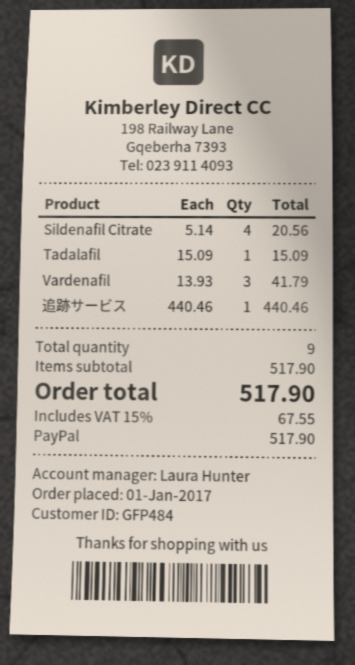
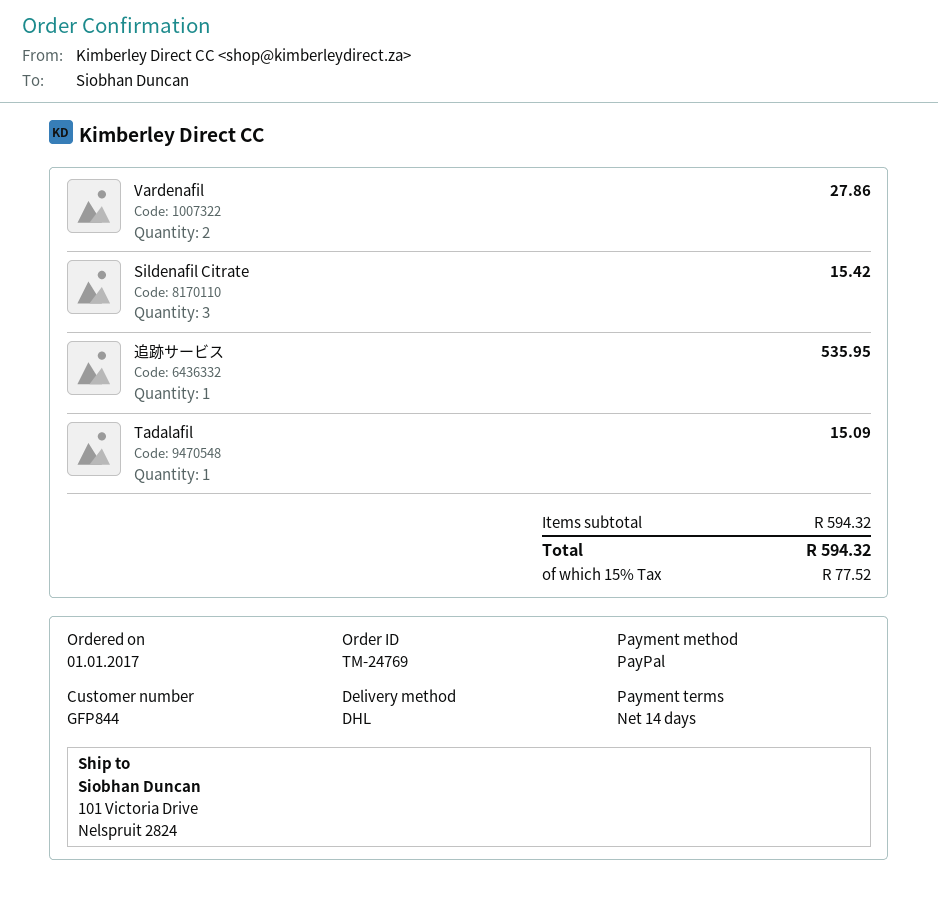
customer number: GFP484 -> GFP844
Sildenafil Citrate: 4 for 20.56 -> 3 for 15.42
Vardenafil: 3 for 41.79 -> 2 for 27.86
追跡サービス: 1 for 440.46 -> 1 for 535.95
subtotal: 517.90 -> 594.32
tax: 15% = 67.55 -> 15% = 77.52
total: 517.90 -> 594.32

